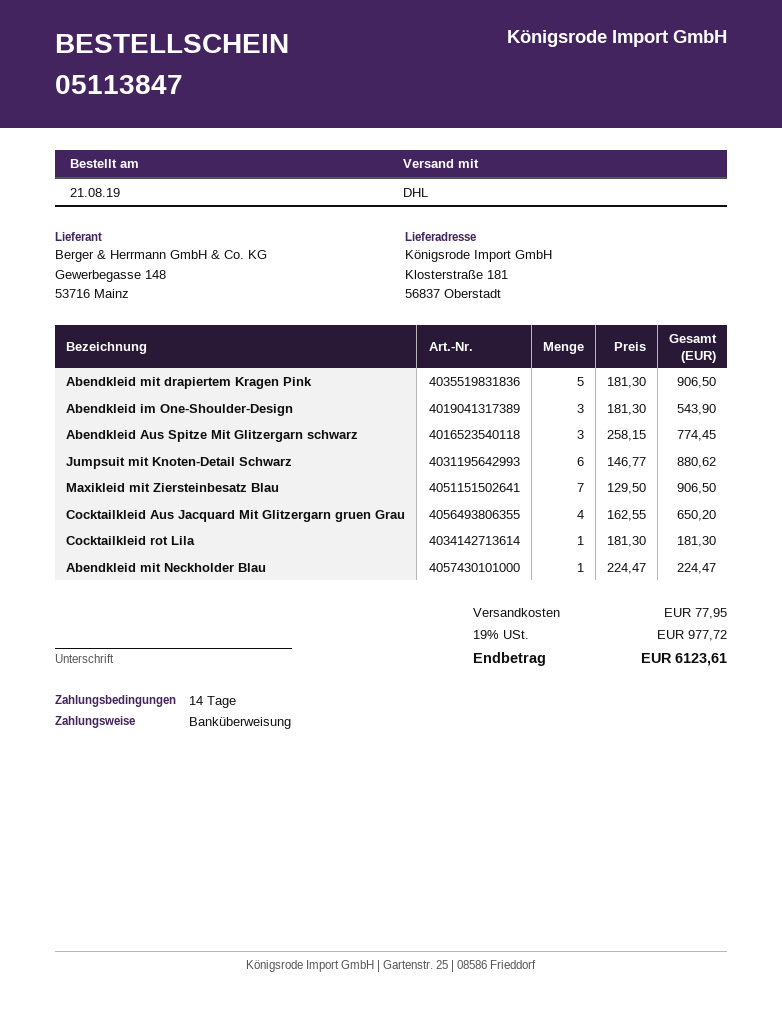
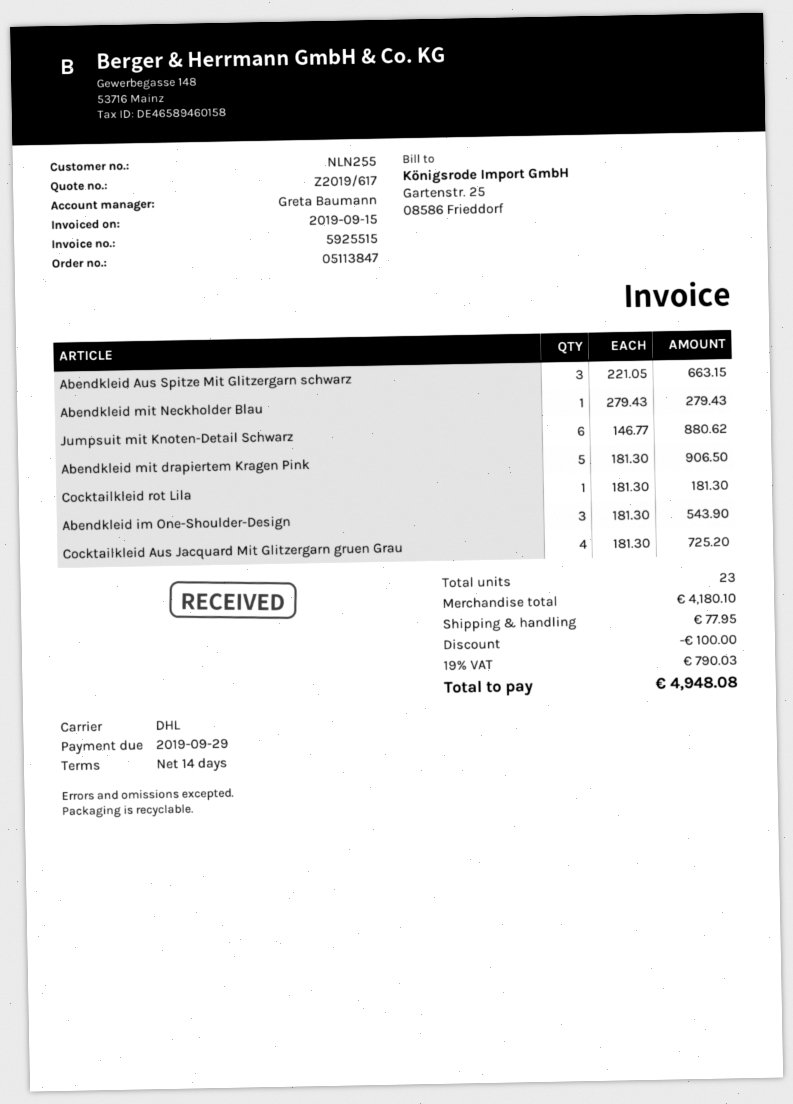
Abendkleid Aus Spitze Mit Glitzergarn schwarz: 3 x 258.15 = 774.45 -> 3 x 221.05 = 663.15
Maxikleid mit Ziersteinbesatz Blau: 7 x 129.50 = 906.50 -> none
Cocktailkleid Aus Jacquard Mit Glitzergarn gruen Grau: 4 x 162.55 = 650.20 -> 4 x 181.30 = 725.20
Abendkleid mit Neckholder Blau: 1 x 224.47 = 224.47 -> 1 x 279.43 = 279.43
discount: none -> 100.00
tax: 19% = 977.72 -> 19% = 790.03
total: 6123.61 -> 4948.08

